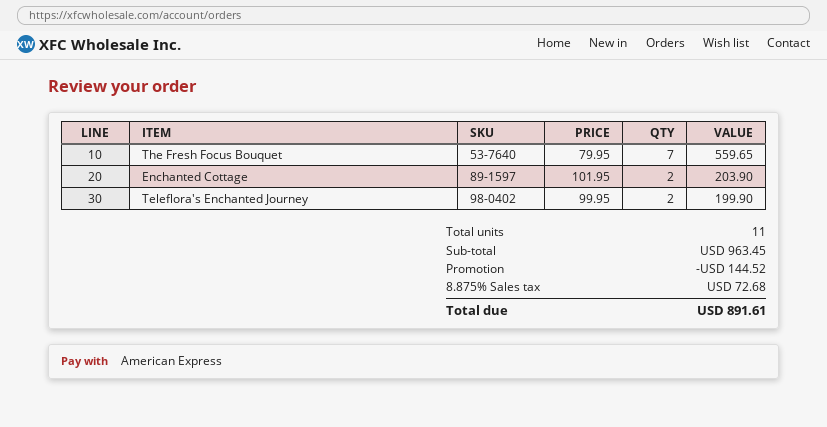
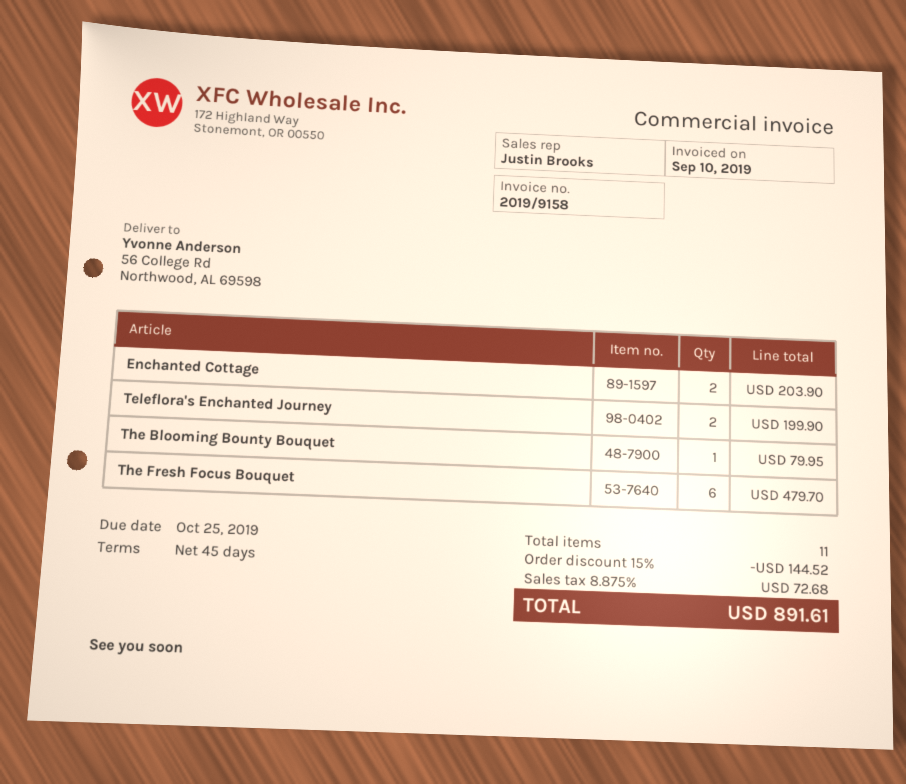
The Fresh Focus Bouquet: 7 for 559.65 -> 6 for 479.70
The Blooming Bounty Bouquet: none -> 1 for 79.95

